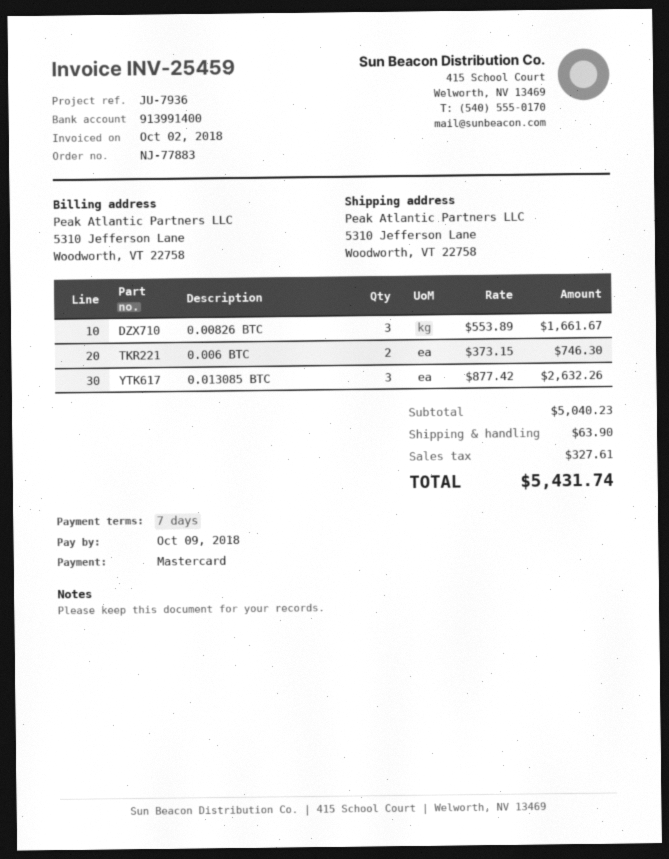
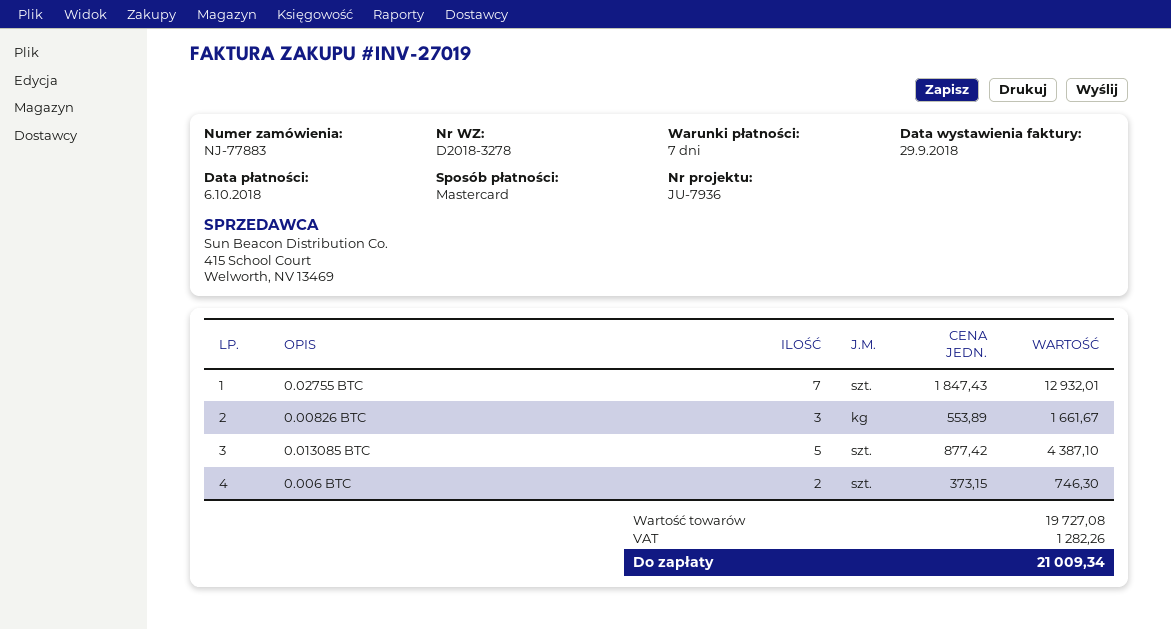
invoice number: INV-25459 -> INV-27019
invoice date: 2018-10-02 -> 2018-09-29
due date: 2018-10-09 -> 2018-10-06
0.013085 BTC: 3 x 877.42 = 2632.26 -> 5 x 877.42 = 4387.10
0.02755 BTC: none -> 7 x 1847.43 = 12932.01
subtotal: 5040.23 -> 19727.08
shipping: 63.90 -> none
tax: 327.61 -> 1282.26
total: 5431.74 -> 21009.34

